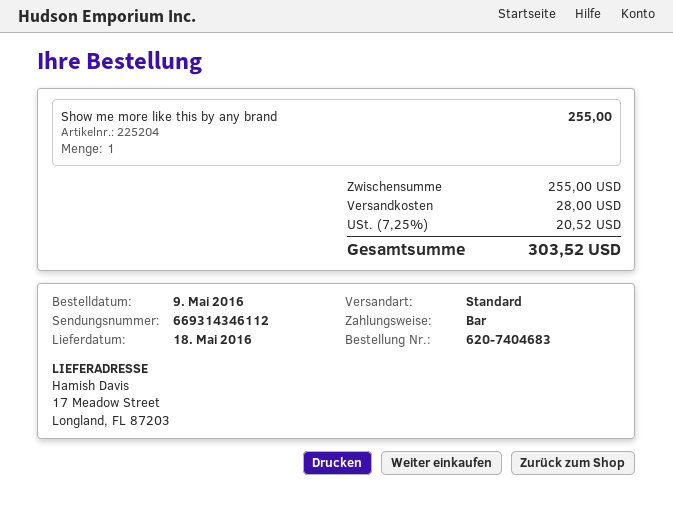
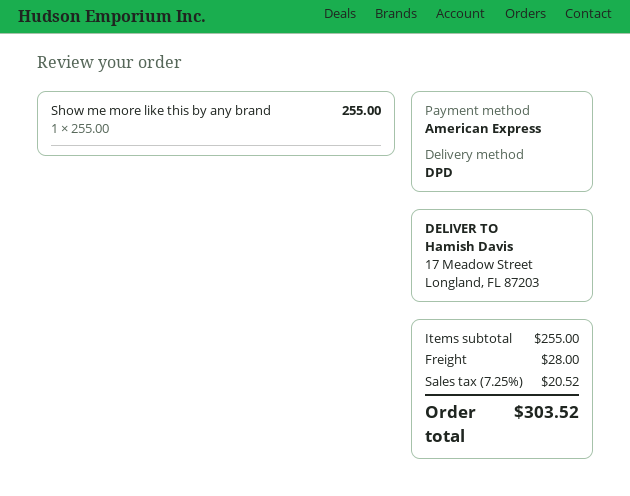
payment method: cash -> American Express
shipping method: standard -> DPD

